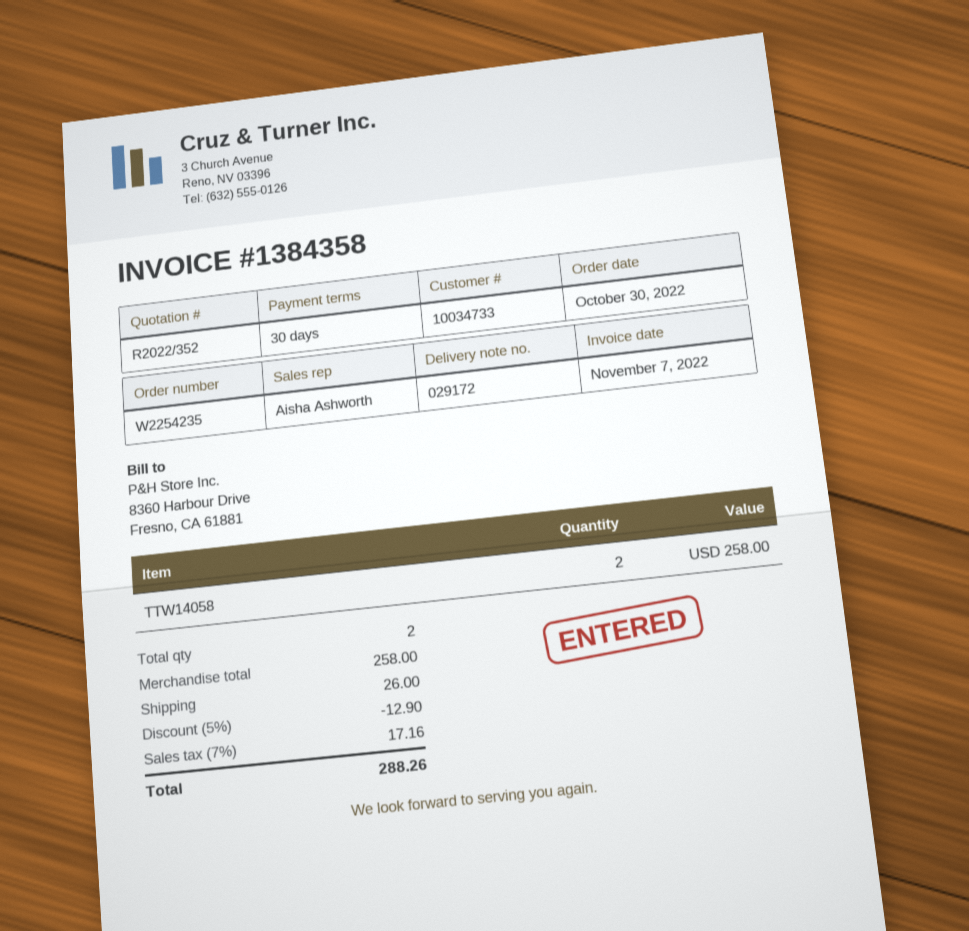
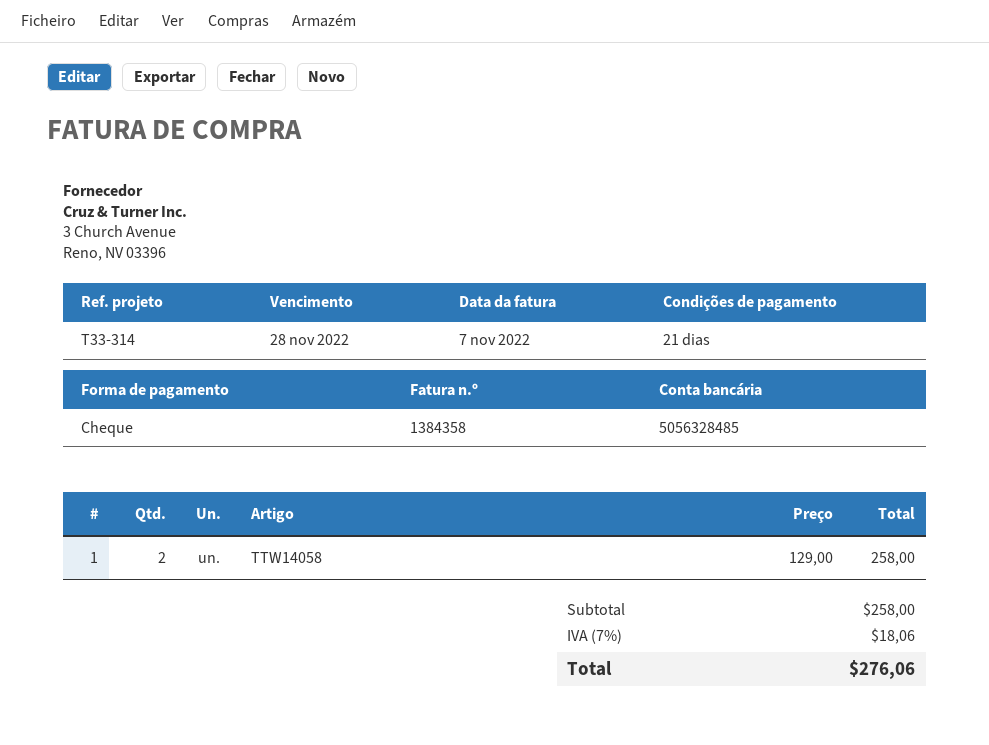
payment terms: 30 days -> 21 days
discount: 5% = 12.90 -> none
shipping: 26.00 -> none
tax: 7% = 17.16 -> 7% = 18.06
total: 288.26 -> 276.06

